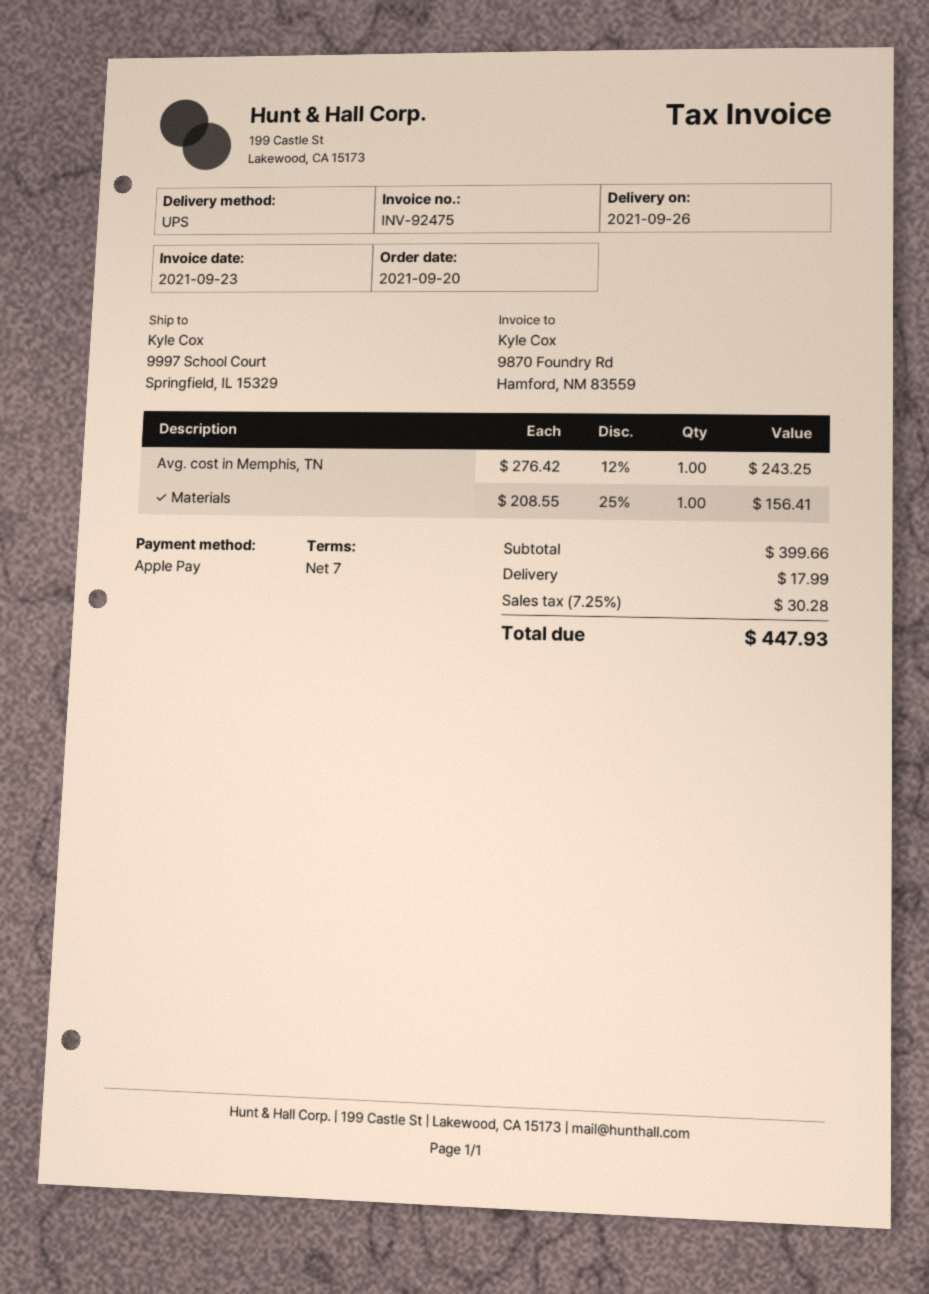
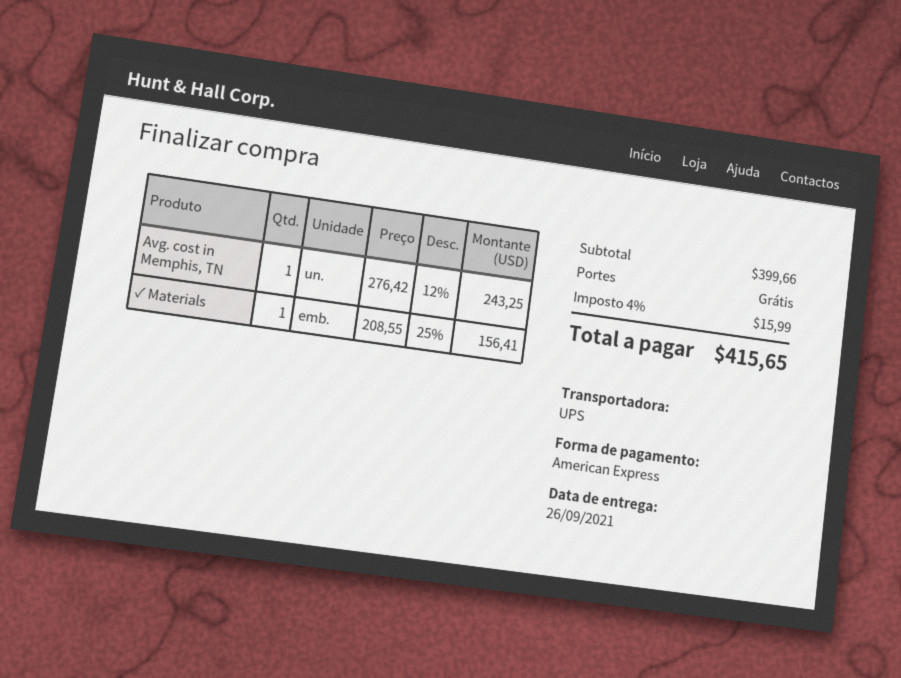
payment method: Apple Pay -> American Express
shipping: 17.99 -> 0.00
tax: 7.25% = 30.28 -> 4% = 15.99
total: 447.93 -> 415.65

